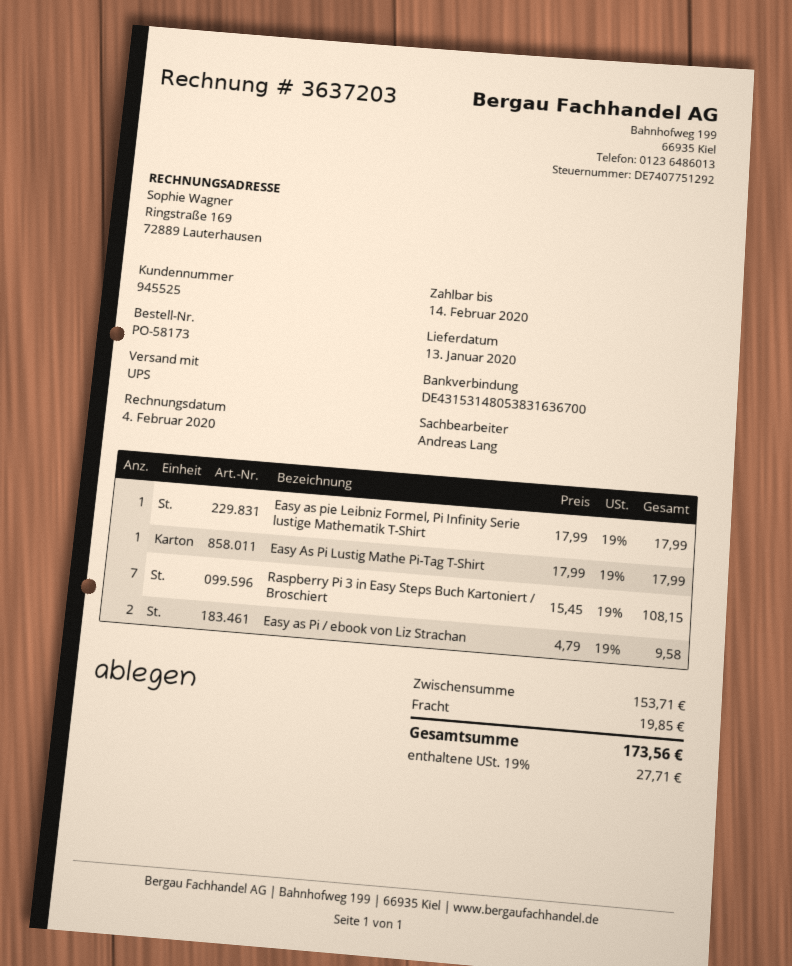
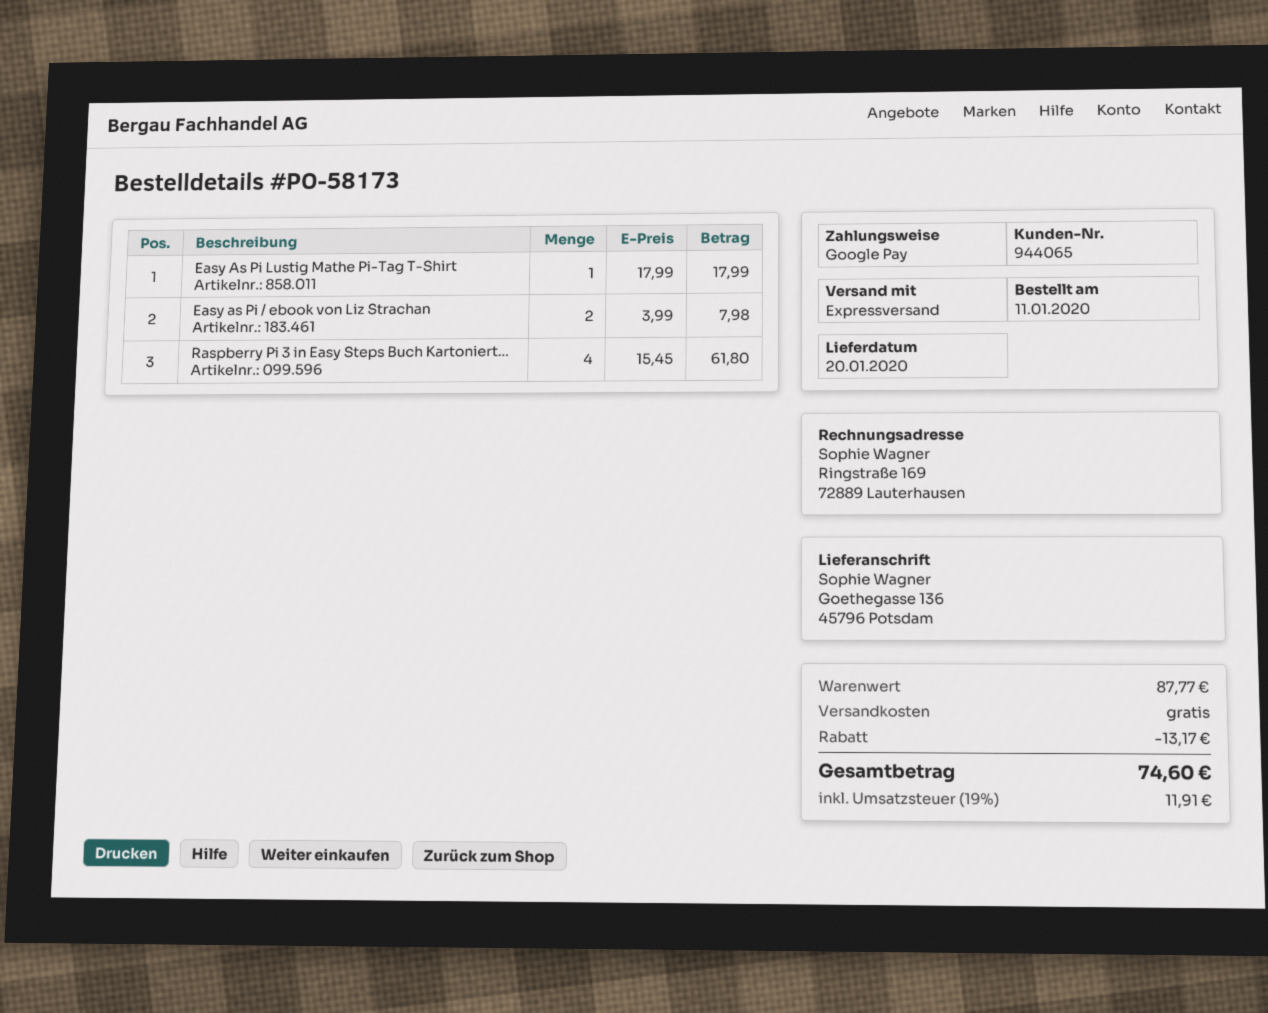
delivery date: 2020-01-13 -> 2020-01-20
customer number: 945525 -> 944065
shipping method: UPS -> express
Easy as pie Leibniz Formel, Pi Infinity Serie lustige Mathematik T-Shirt: 1 x 17.99 = 17.99 -> none
Raspberry Pi 3 in Easy Steps Buch Kartoniert / Broschiert: 7 x 15.45 = 108.15 -> 4 x 15.45 = 61.80
Easy as Pi / ebook von Liz Strachan: 2 x 4.79 = 9.58 -> 2 x 3.99 = 7.98
subtotal: 153.71 -> 87.77
discount: none -> 13.17
shipping: 19.85 -> 0.00
tax: 19% = 27.71 -> 19% = 11.91
total: 173.56 -> 74.60

